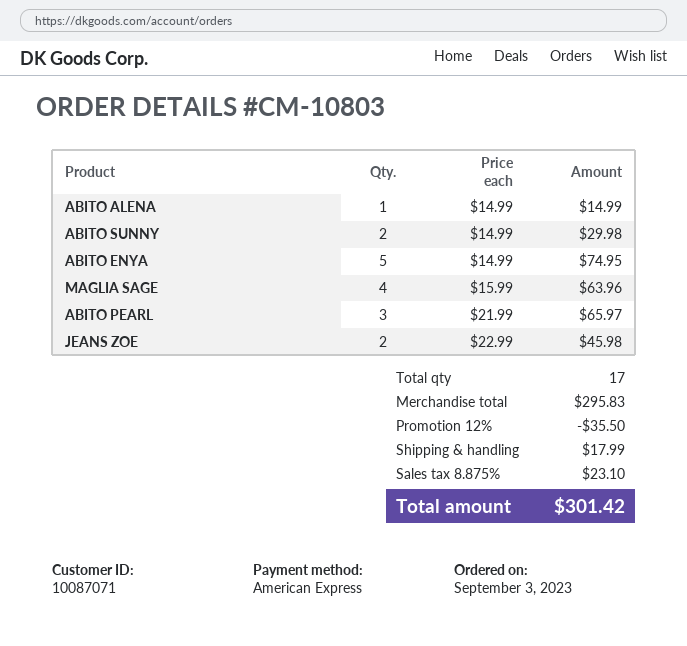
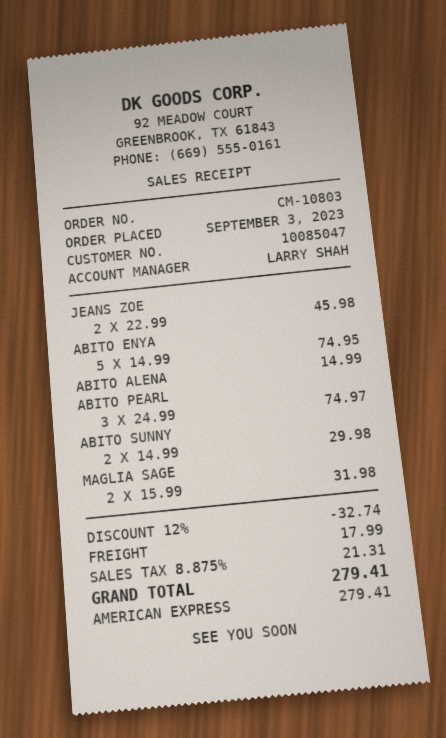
customer number: 10087071 -> 10085047
MAGLIA SAGE: 4 x 15.99 = 63.96 -> 2 x 15.99 = 31.98
ABITO PEARL: 3 x 21.99 = 65.97 -> 3 x 24.99 = 74.97
discount: 12% = 35.50 -> 12% = 32.74
tax: 8.875% = 23.10 -> 8.875% = 21.31
total: 301.42 -> 279.41

